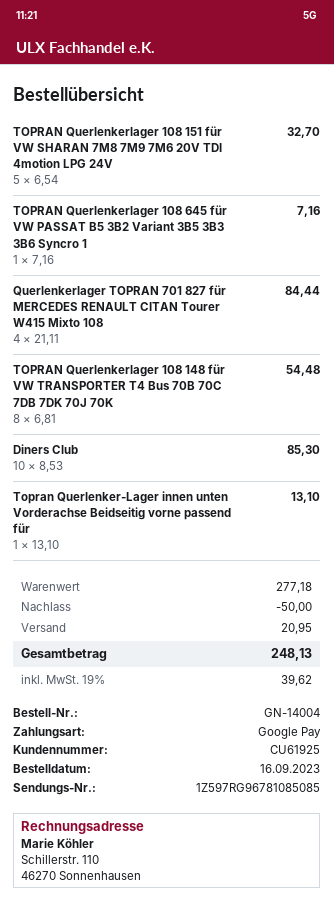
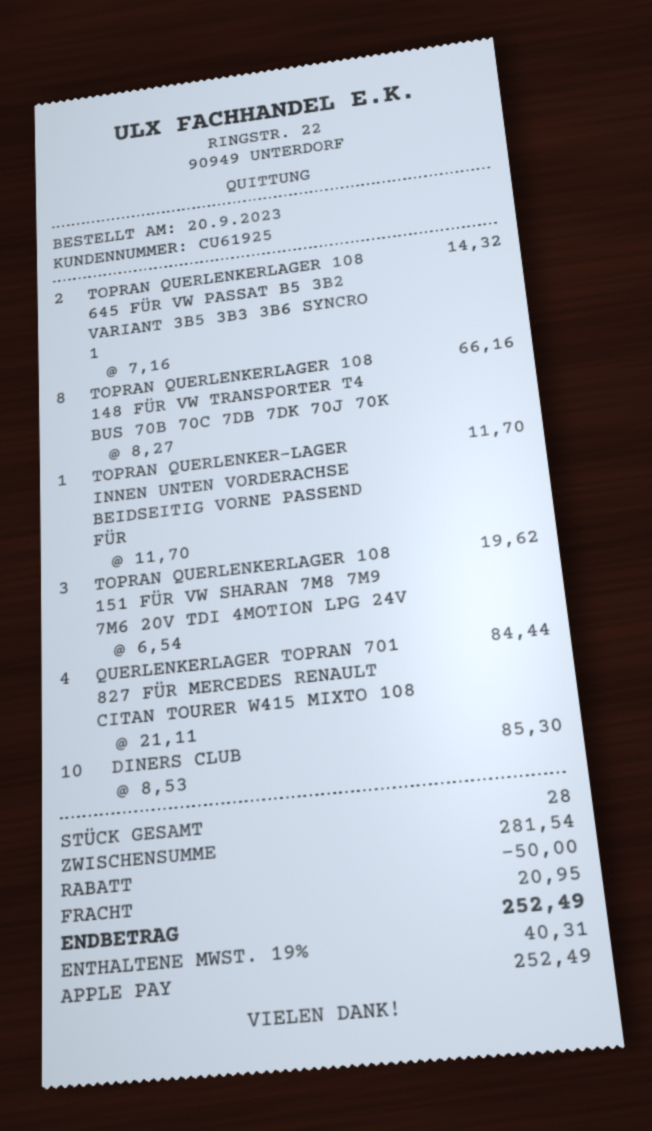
order date: 2023-09-16 -> 2023-09-20
payment method: Google Pay -> Apple Pay
TOPRAN Querlenkerlager 108 151 für VW SHARAN 7M8 7M9 7M6 20V TDI 4motion LPG 24V: 5 x 6.54 = 32.70 -> 3 x 6.54 = 19.62
TOPRAN Querlenkerlager 108 645 für VW PASSAT B5 3B2 Variant 3B5 3B3 3B6 Syncro 1: 1 x 7.16 = 7.16 -> 2 x 7.16 = 14.32
TOPRAN Querlenkerlager 108 148 für VW TRANSPORTER T4 Bus 70B 70C 7DB 7DK 70J 70K: 8 x 6.81 = 54.48 -> 8 x 8.27 = 66.16
Topran Querlenker-Lager innen unten Vorderachse Beidseitig vorne passend für: 1 x 13.10 = 13.10 -> 1 x 11.70 = 11.70
subtotal: 277.18 -> 281.54
tax: 19% = 39.62 -> 19% = 40.31
total: 248.13 -> 252.49

